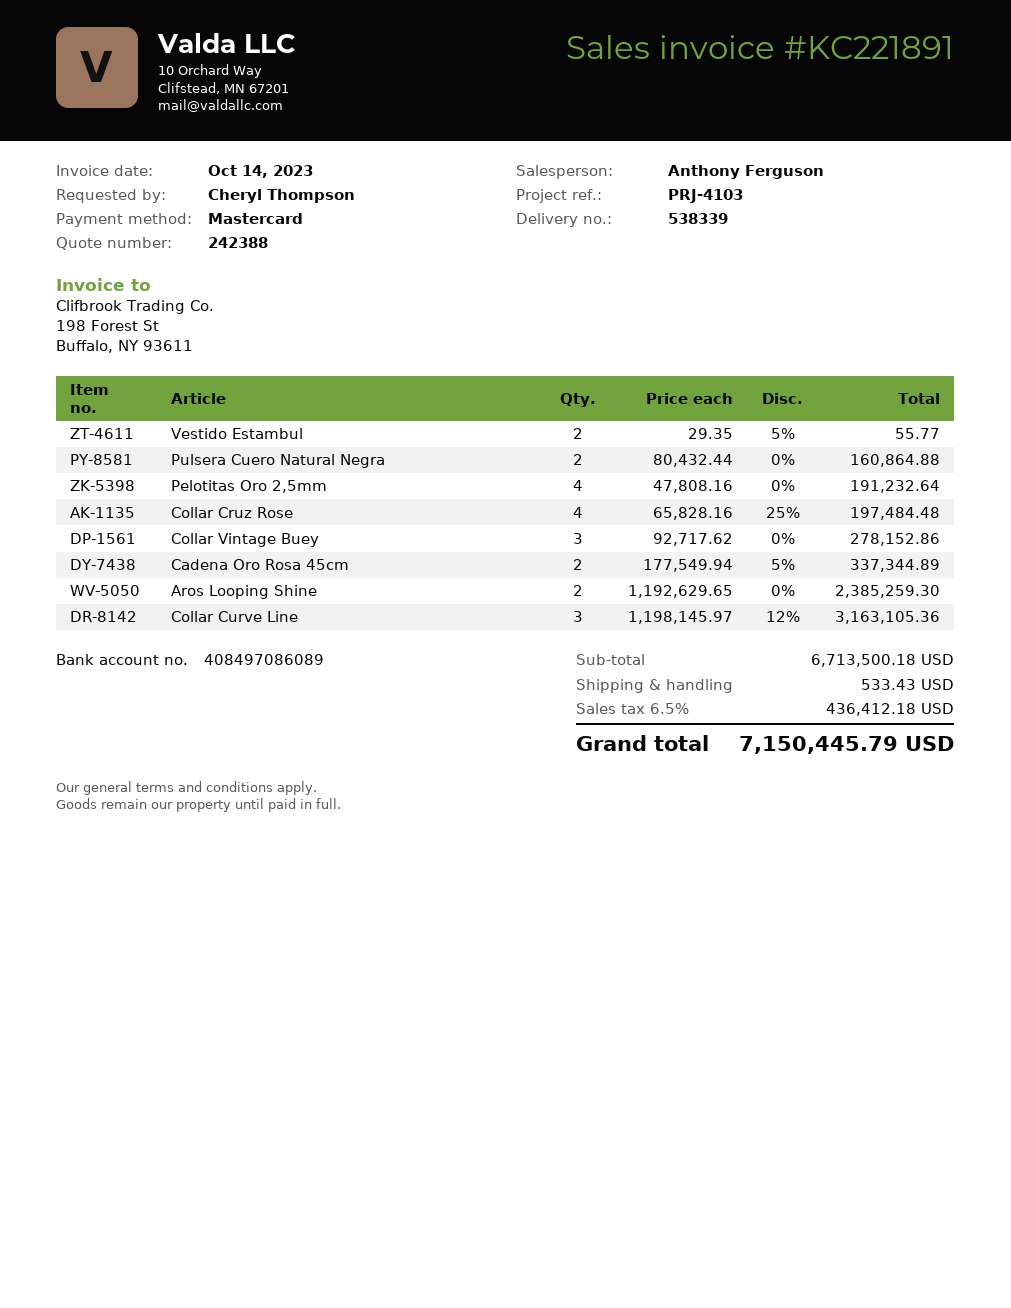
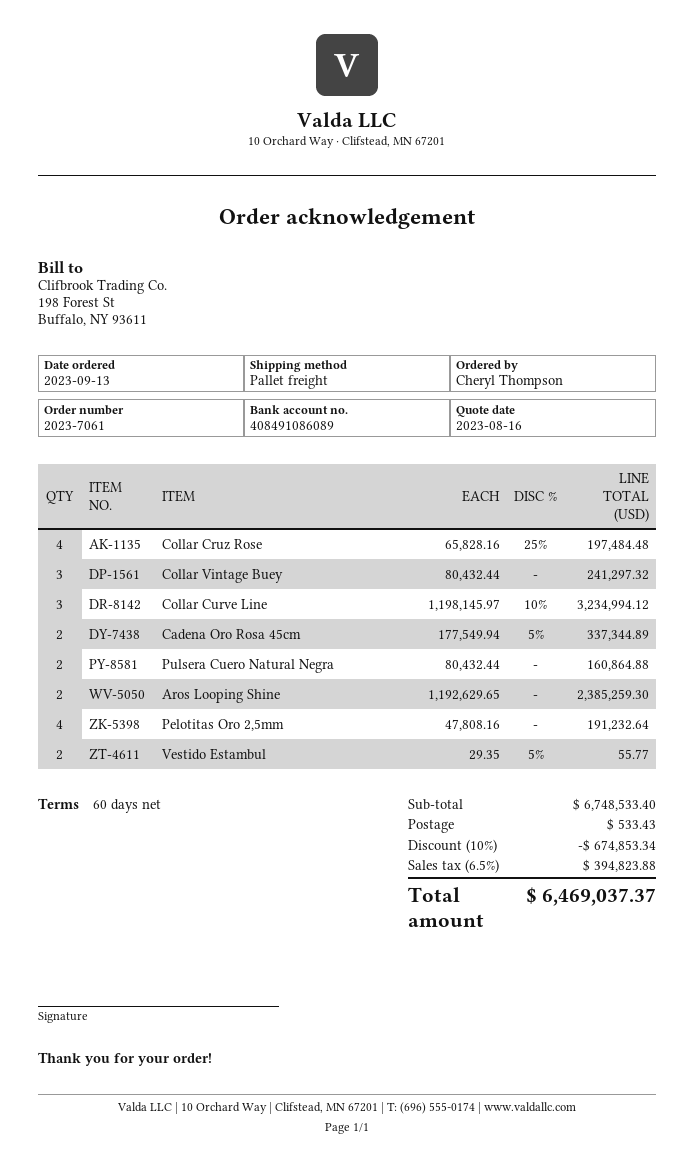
bank account: 408497086089 -> 408491086089
Collar Vintage Buey: 3 x 92717.62 = 278152.86 -> 3 x 80432.44 = 241297.32
Collar Curve Line: 3 x 1198145.97 - 12% = 3163105.36 -> 3 x 1198145.97 - 10% = 3234994.12
subtotal: 6713500.18 -> 6748533.40
discount: none -> 10% = 674853.34
tax: 6.5% = 436412.18 -> 6.5% = 394823.88
total: 7150445.79 -> 6469037.37

